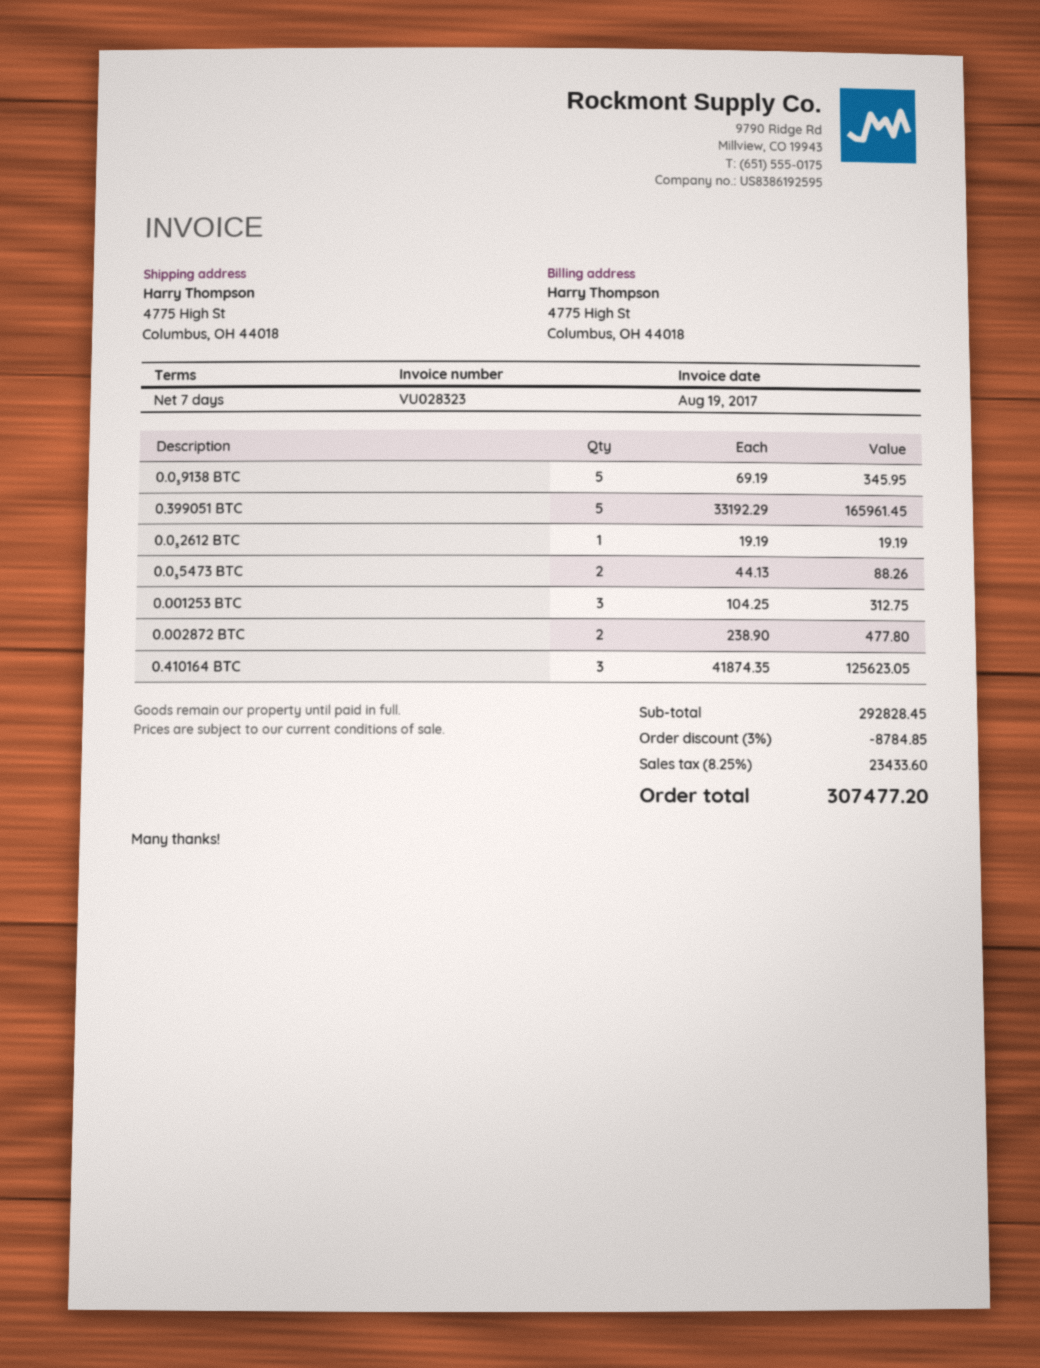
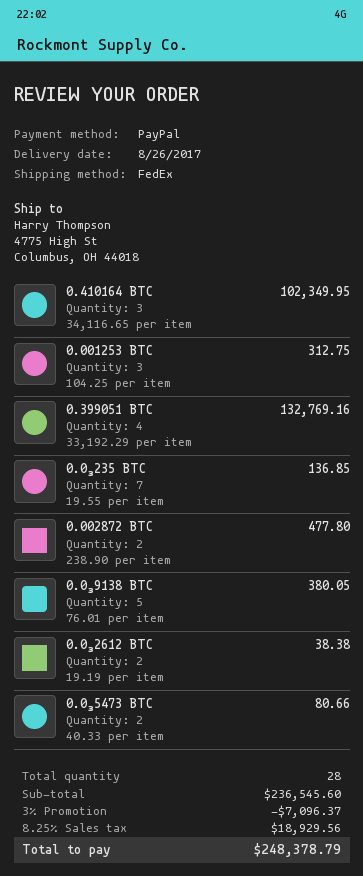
0.0₃9138 BTC: 5 x 69.19 = 345.95 -> 5 x 76.01 = 380.05
0.399051 BTC: 5 x 33192.29 = 165961.45 -> 4 x 33192.29 = 132769.16
0.0₃2612 BTC: 1 x 19.19 = 19.19 -> 2 x 19.19 = 38.38
0.0₃5473 BTC: 2 x 44.13 = 88.26 -> 2 x 40.33 = 80.66
0.410164 BTC: 3 x 41874.35 = 125623.05 -> 3 x 34116.65 = 102349.95
0.0₃235 BTC: none -> 7 x 19.55 = 136.85
subtotal: 292828.45 -> 236545.60
discount: 3% = 8784.85 -> 3% = 7096.37
tax: 8.25% = 23433.60 -> 8.25% = 18929.56
total: 307477.20 -> 248378.79

